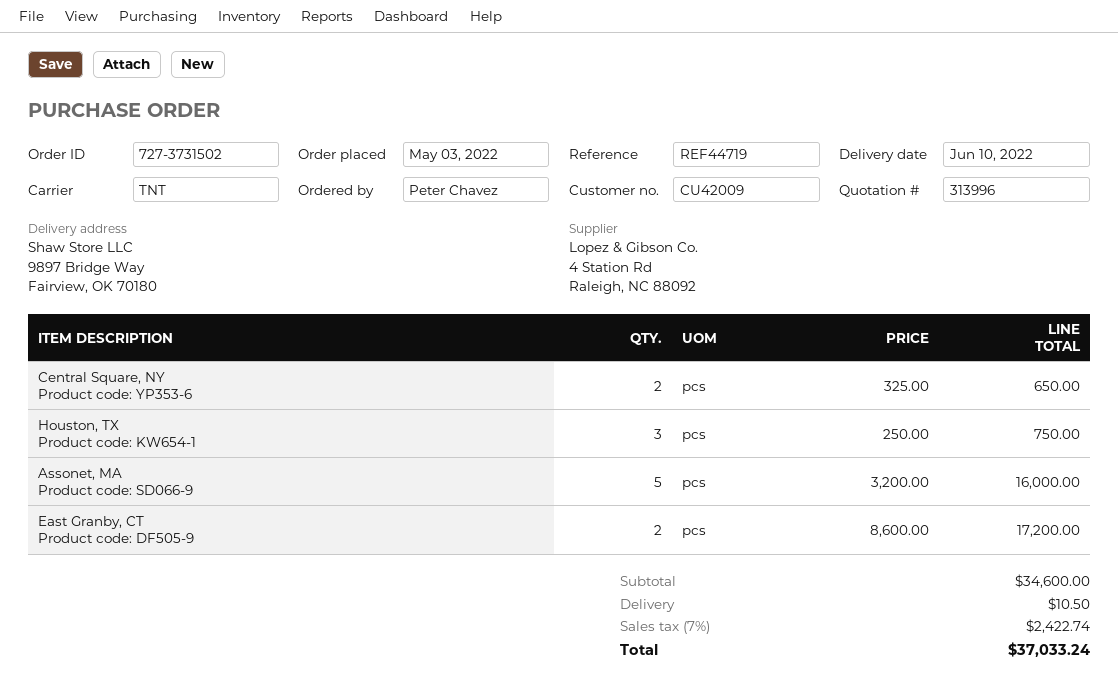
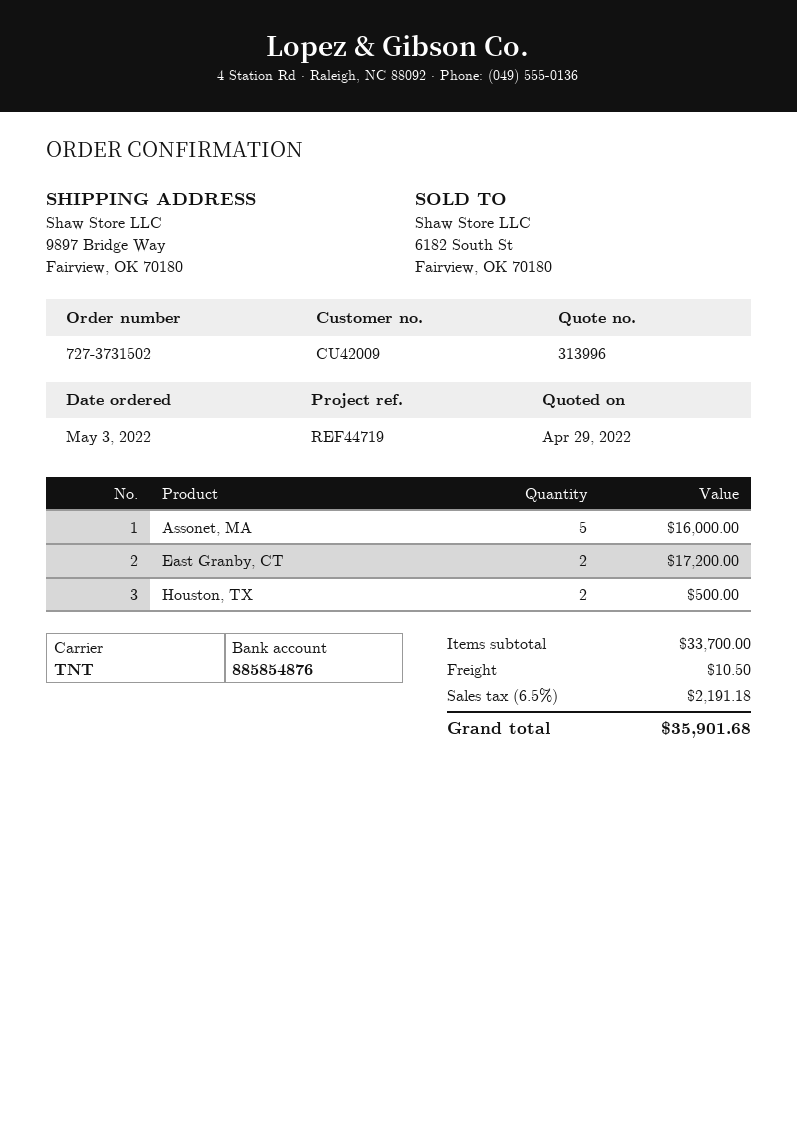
Central Square, NY: 2 for 650.00 -> none
Houston, TX: 3 for 750.00 -> 2 for 500.00
subtotal: 34600.00 -> 33700.00
tax: 7% = 2422.74 -> 6.5% = 2191.18
total: 37033.24 -> 35901.68

